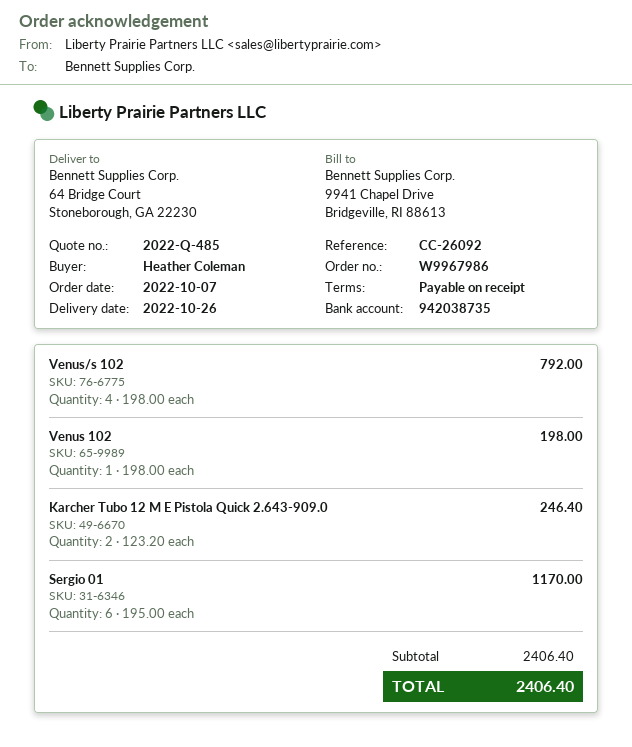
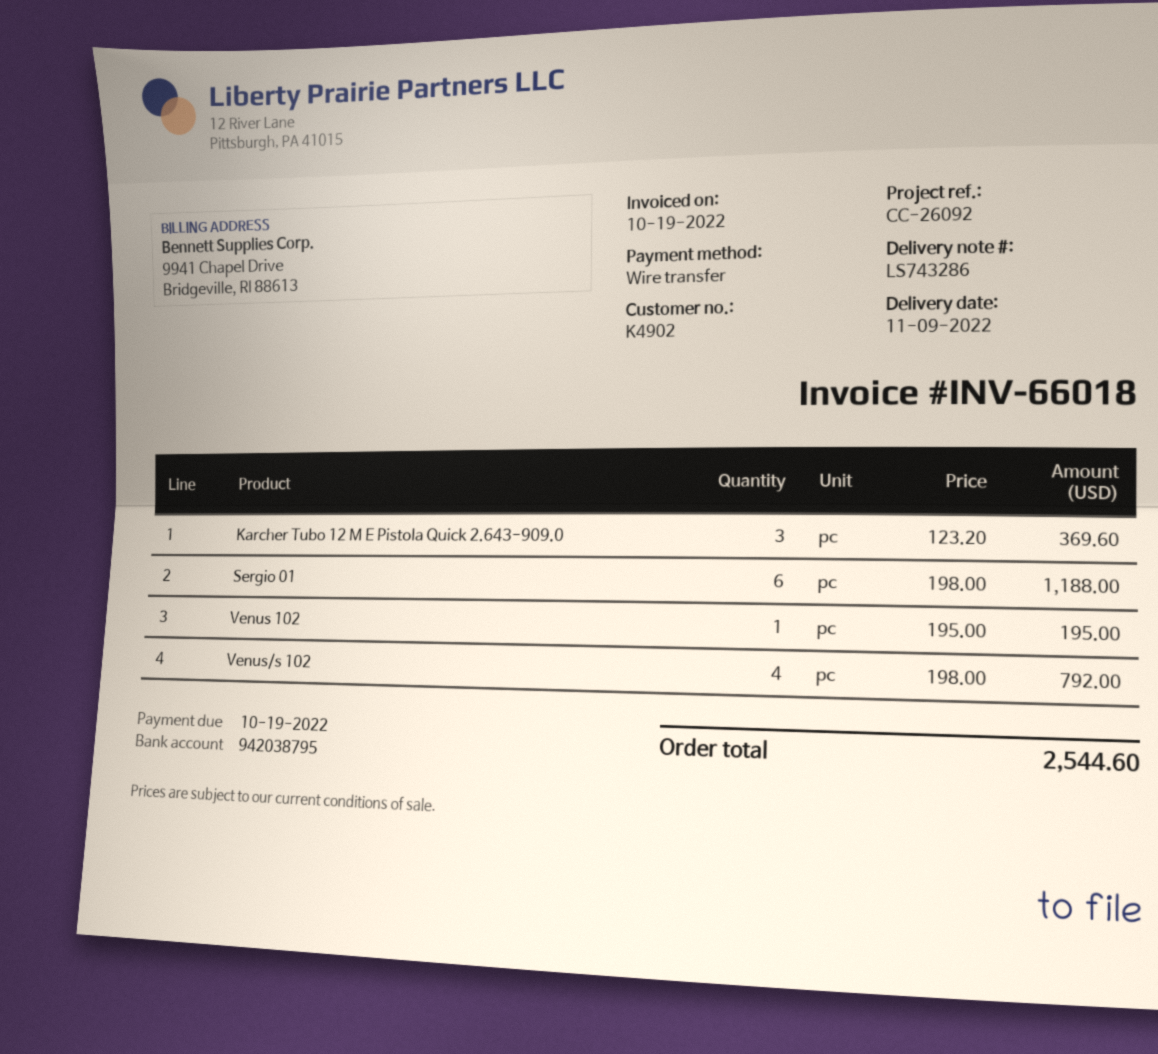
delivery date: 2022-10-26 -> 2022-11-09
bank account: 942038735 -> 942038795
Venus 102: 1 x 198.00 = 198.00 -> 1 x 195.00 = 195.00
Karcher Tubo 12 M E Pistola Quick 2.643-909.0: 2 x 123.20 = 246.40 -> 3 x 123.20 = 369.60
Sergio 01: 6 x 195.00 = 1170.00 -> 6 x 198.00 = 1188.00
total: 2406.40 -> 2544.60

